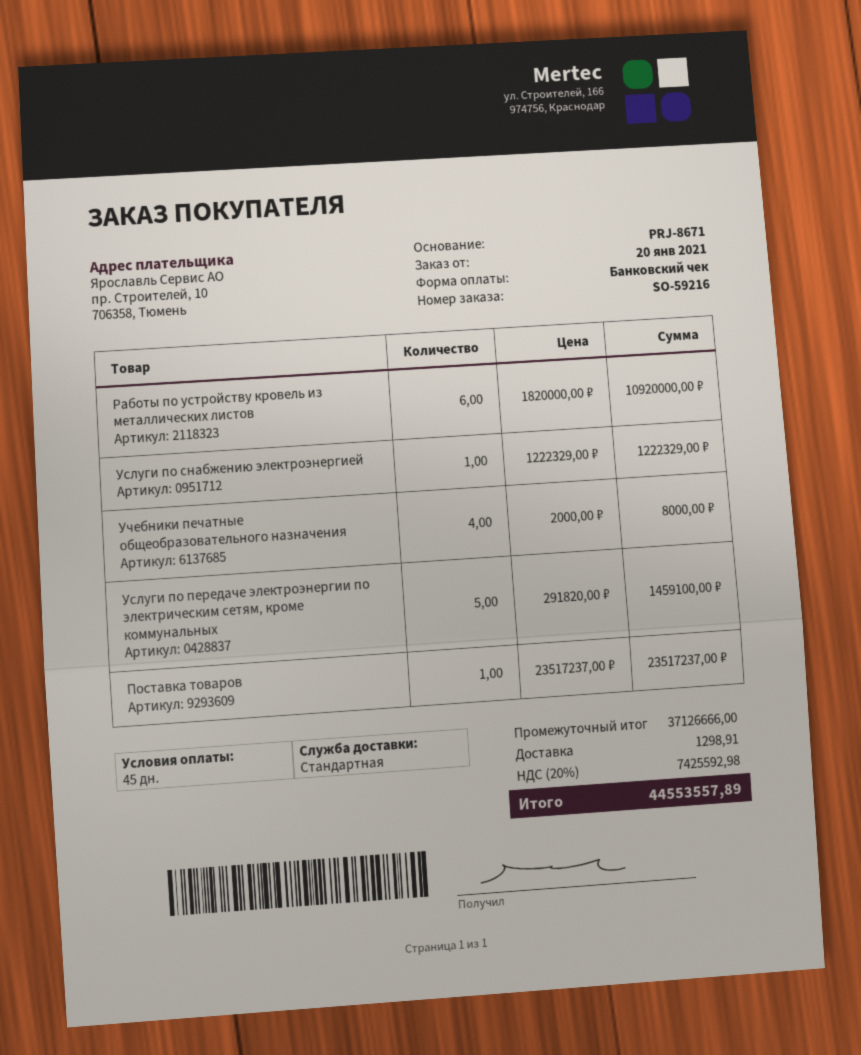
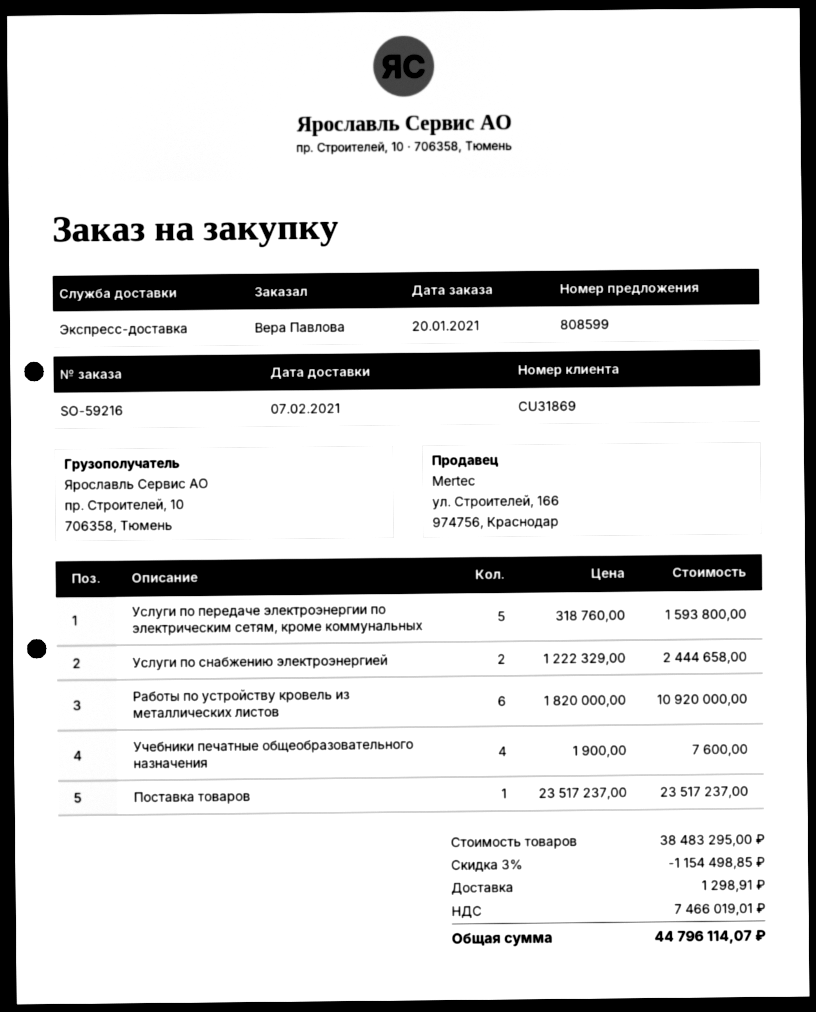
shipping method: standard -> express
Услуги по снабжению электроэнергией: 1 x 1222329.00 = 1222329.00 -> 2 x 1222329.00 = 2444658.00
Учебники печатные общеобразовательного назначения: 4 x 2000.00 = 8000.00 -> 4 x 1900.00 = 7600.00
Услуги по передаче электроэнергии по электрическим сетям, кроме коммунальных: 5 x 291820.00 = 1459100.00 -> 5 x 318760.00 = 1593800.00
subtotal: 37126666.00 -> 38483295.00
discount: none -> 3% = 1154498.85
tax: 7425592.98 -> 7466019.01
total: 44553557.89 -> 44796114.07

